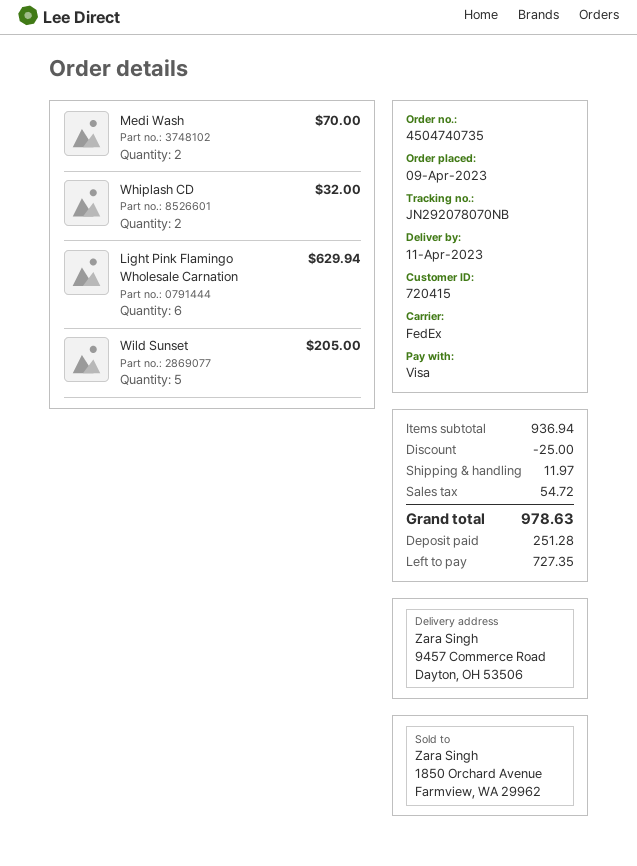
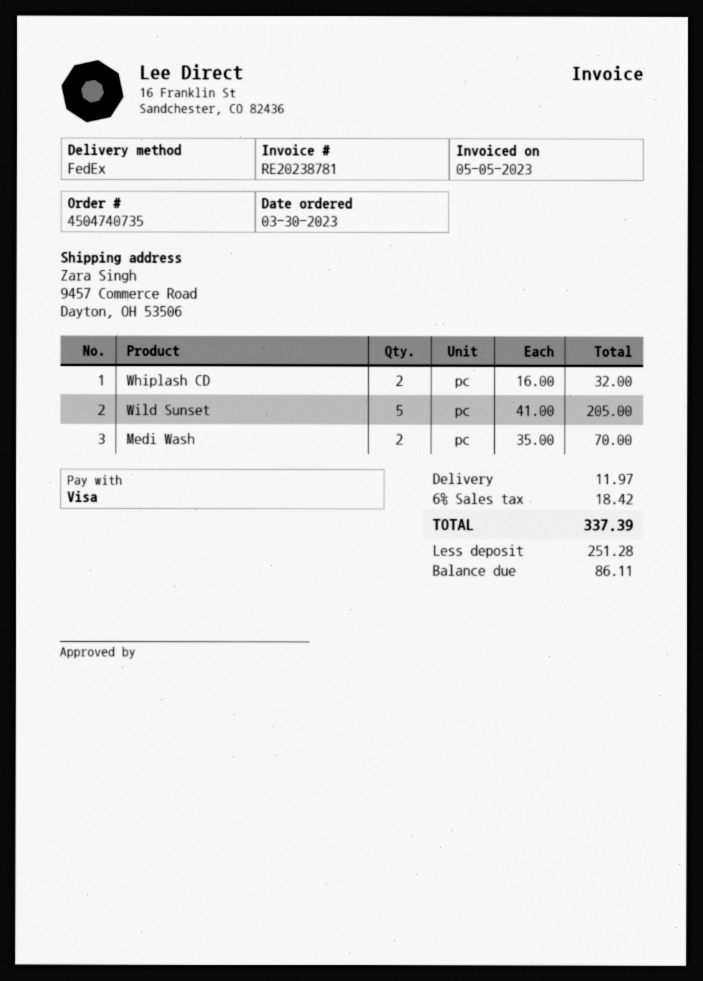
order date: 2023-04-09 -> 2023-03-30
Light Pink Flamingo Wholesale Carnation: 6 for 629.94 -> none
discount: 25.00 -> none
tax: 54.72 -> 18.42
total: 978.63 -> 337.39
balance: 727.35 -> 86.11

